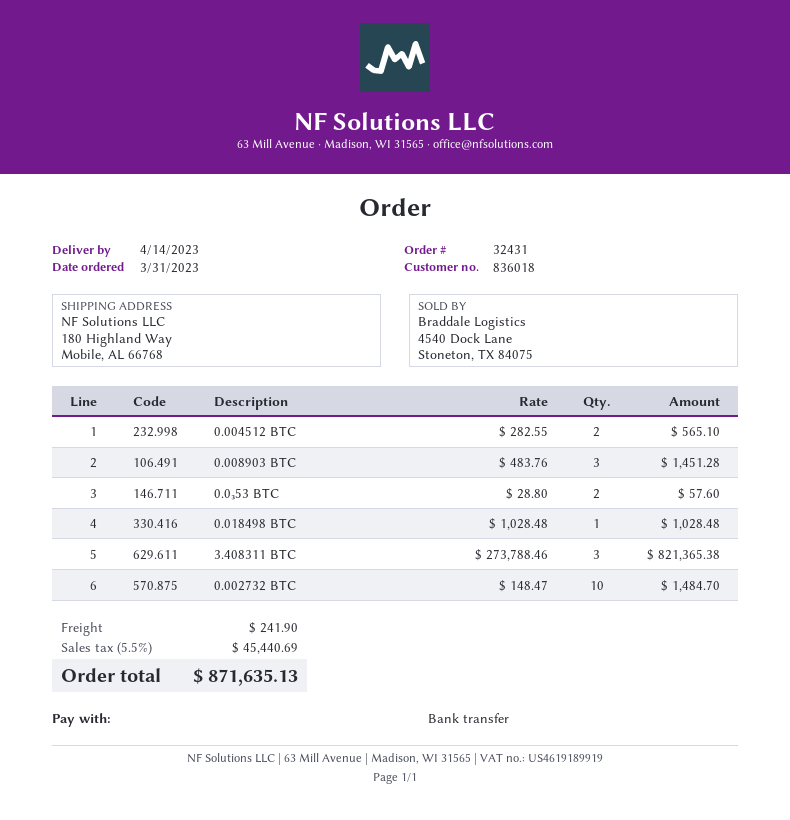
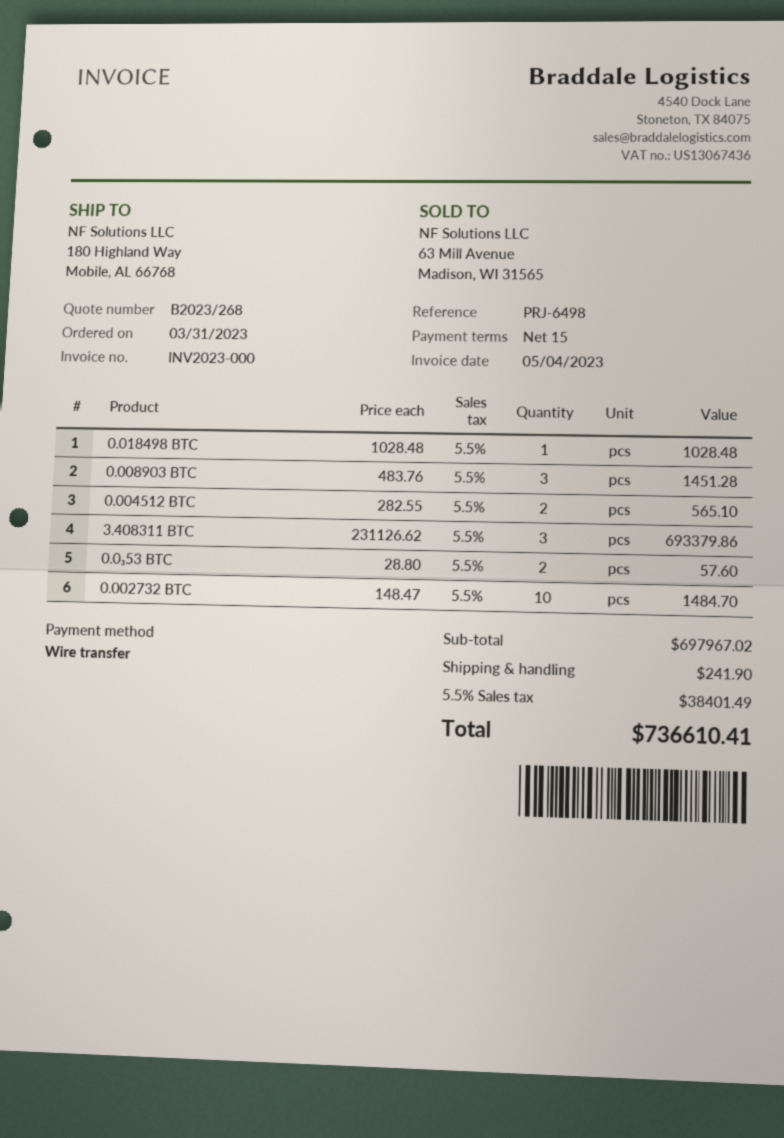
3.408311 BTC: 3 x 273788.46 = 821365.38 -> 3 x 231126.62 = 693379.86
tax: 5.5% = 45440.69 -> 5.5% = 38401.49
total: 871635.13 -> 736610.41

